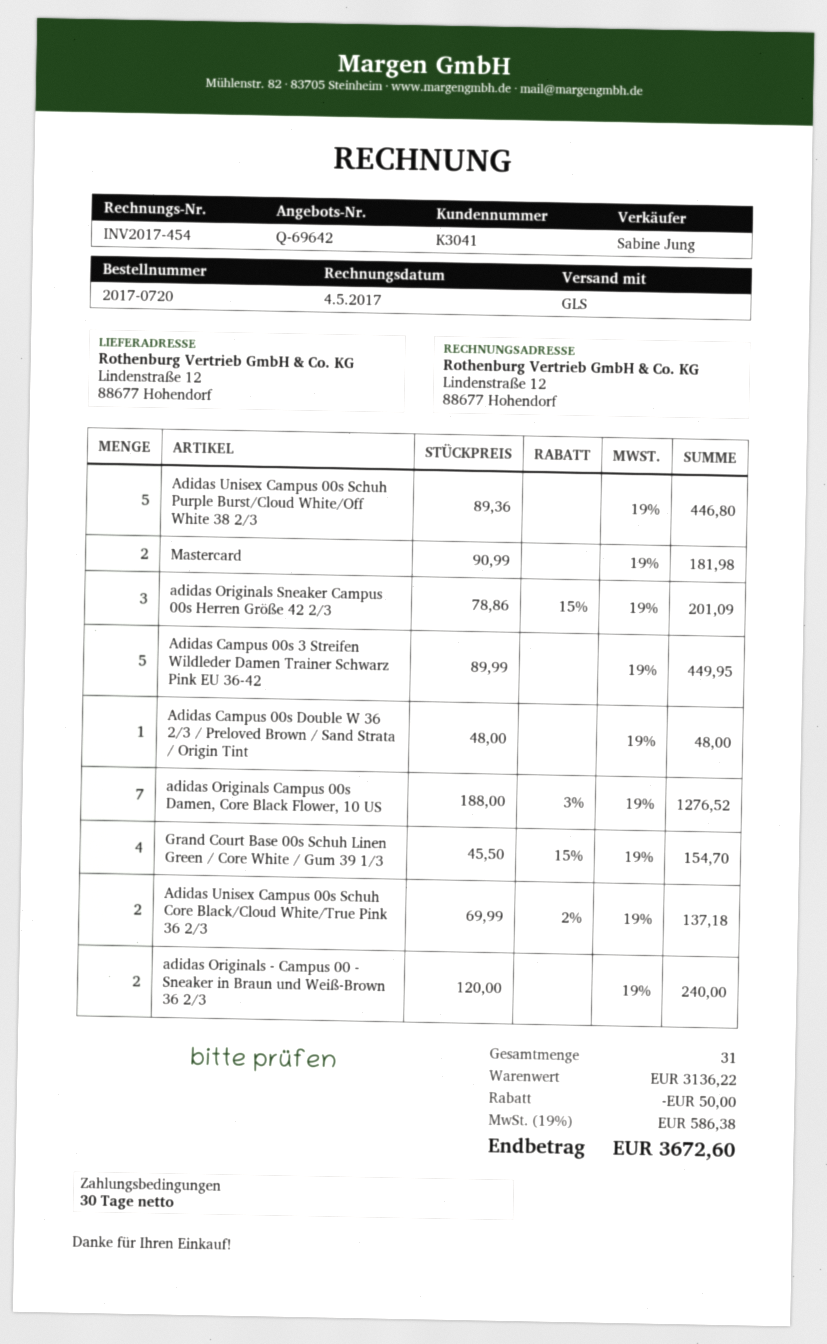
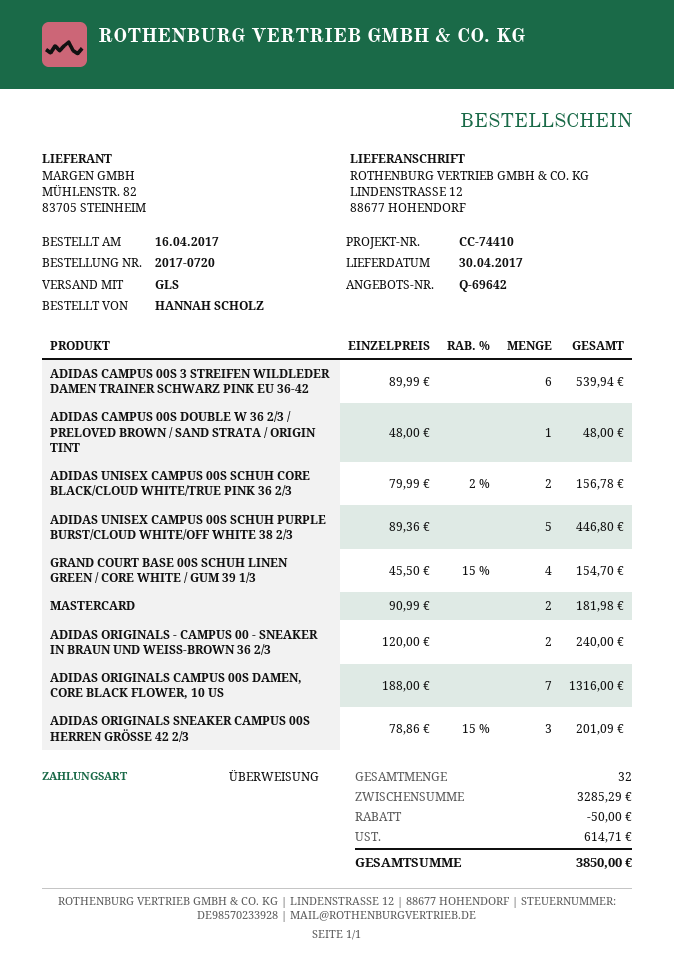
Adidas Campus 00s 3 Streifen Wildleder Damen Trainer Schwarz Pink EU 36-42: 5 x 89.99 = 449.95 -> 6 x 89.99 = 539.94
adidas Originals Campus 00s Damen, Core Black Flower, 10 US: 7 x 188.00 - 3% = 1276.52 -> 7 x 188.00 = 1316.00
Adidas Unisex Campus 00s Schuh Core Black/Cloud White/True Pink 36 2/3: 2 x 69.99 - 2% = 137.18 -> 2 x 79.99 - 2% = 156.78
total quantity: 31 -> 32
subtotal: 3136.22 -> 3285.29
tax: 586.38 -> 614.71
total: 3672.60 -> 3850.00

